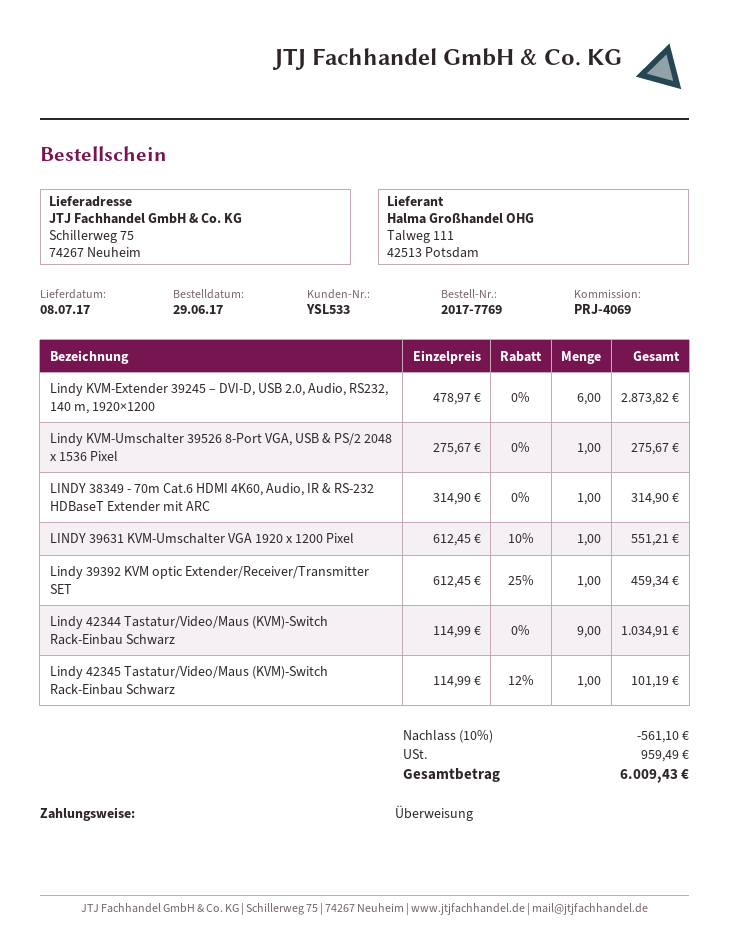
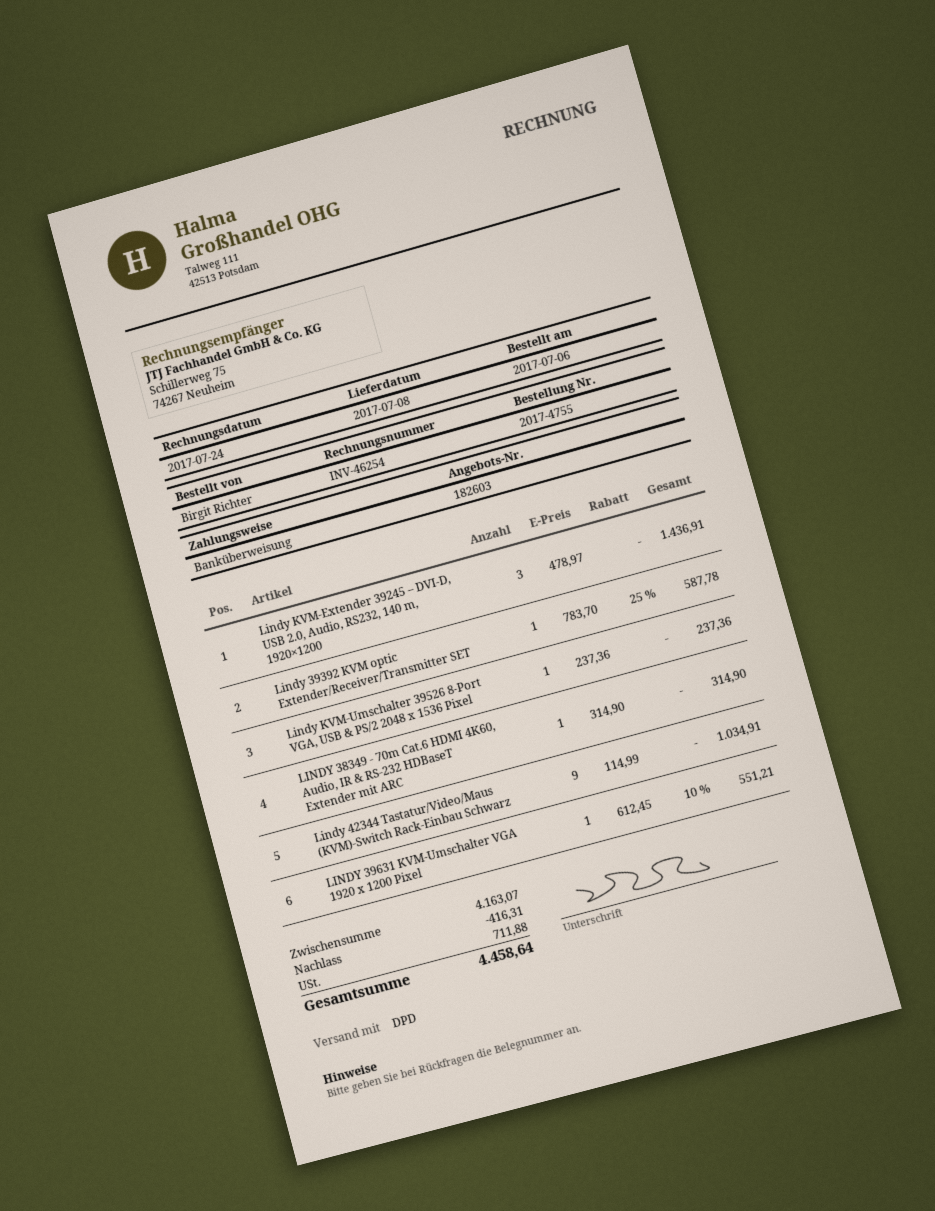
order number: 2017-7769 -> 2017-4755
order date: 2017-06-29 -> 2017-07-06
Lindy KVM-Extender 39245 – DVI‑D, USB 2.0, Audio, RS232, 140 m, 1920×1200: 6 x 478.97 = 2873.82 -> 3 x 478.97 = 1436.91
Lindy KVM-Umschalter 39526 8-Port VGA, USB & PS/2 2048 x 1536 Pixel: 1 x 275.67 = 275.67 -> 1 x 237.36 = 237.36
Lindy 39392 KVM optic Extender/Receiver/Transmitter SET: 1 x 612.45 - 25% = 459.34 -> 1 x 783.70 - 25% = 587.78
Lindy 42345 Tastatur/Video/Maus (KVM)-Switch Rack-Einbau Schwarz: 1 x 114.99 - 12% = 101.19 -> none
discount: 561.10 -> 416.31
tax: 959.49 -> 711.88
total: 6009.43 -> 4458.64

